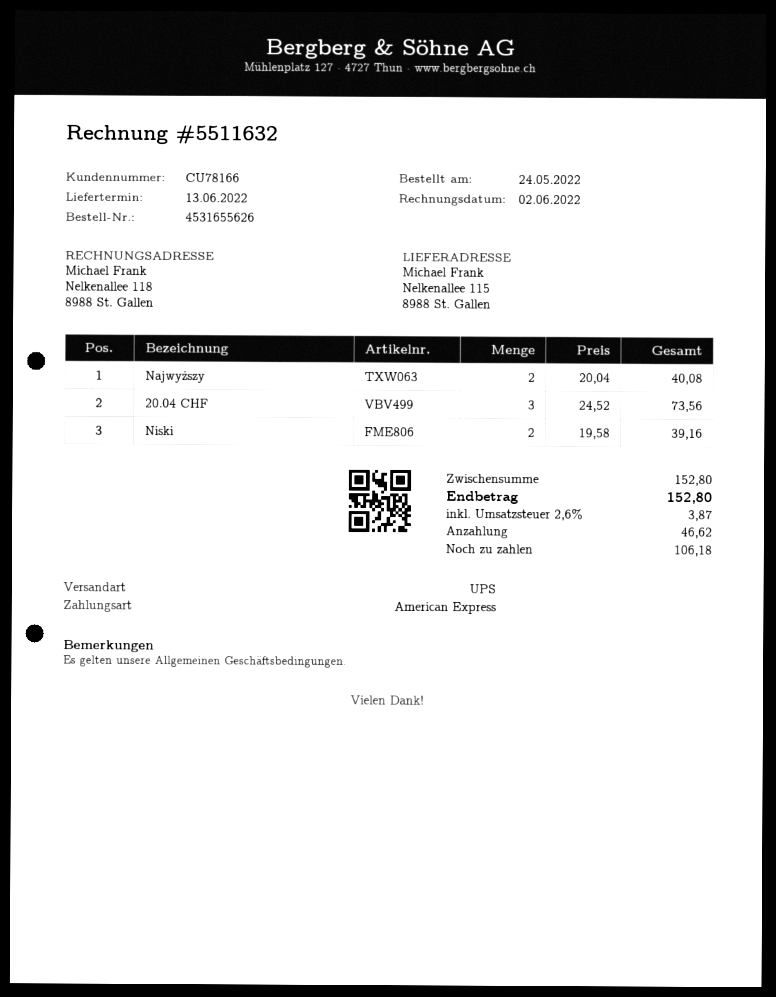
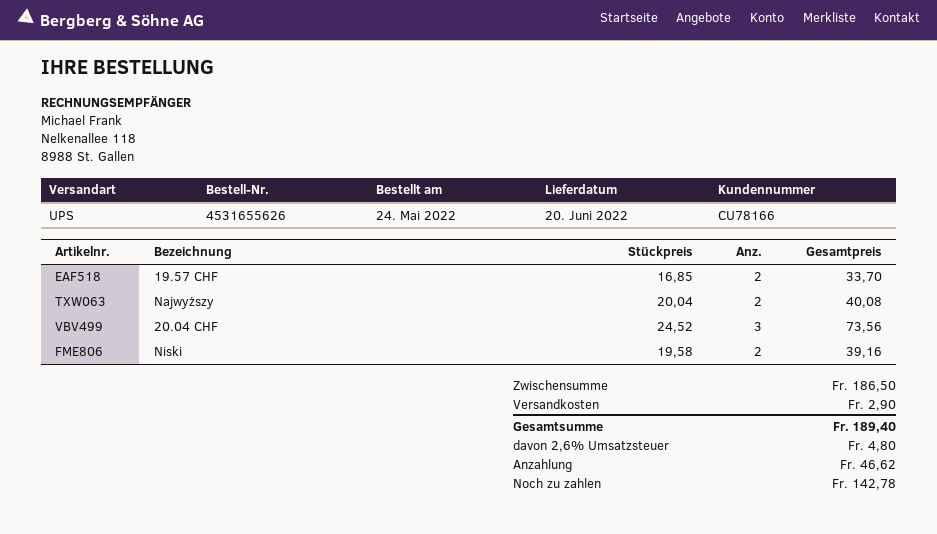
delivery date: 2022-06-13 -> 2022-06-20
19.57 CHF: none -> 2 x 16.85 = 33.70
subtotal: 152.80 -> 186.50
shipping: none -> 2.90
tax: 2.6% = 3.87 -> 2.6% = 4.80
total: 152.80 -> 189.40
balance: 106.18 -> 142.78

